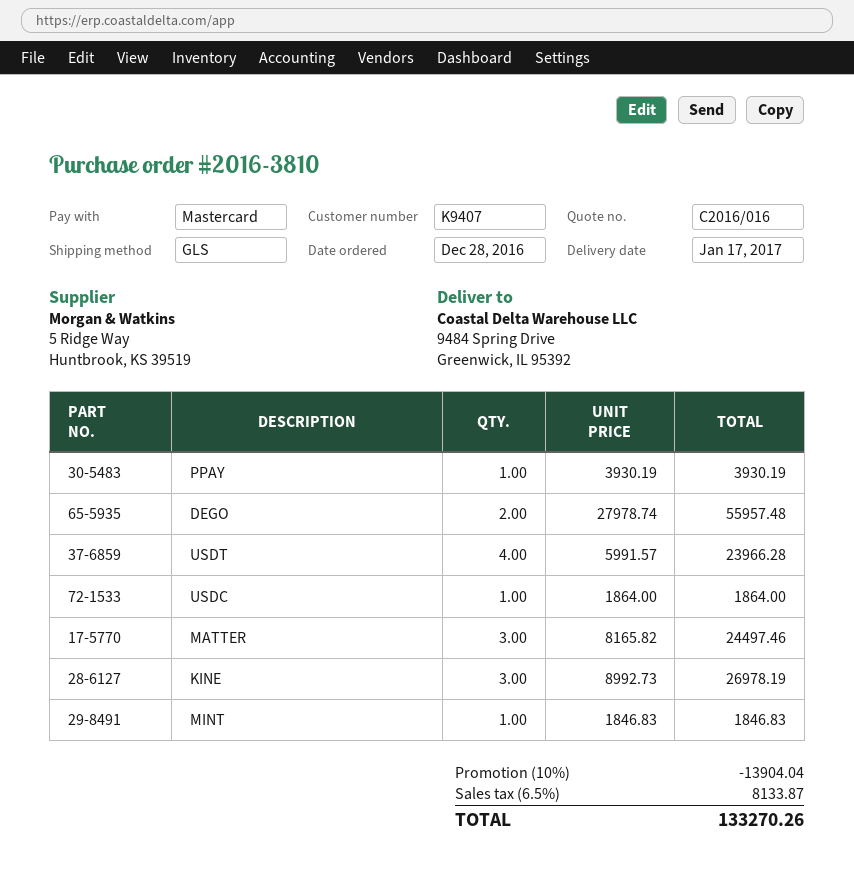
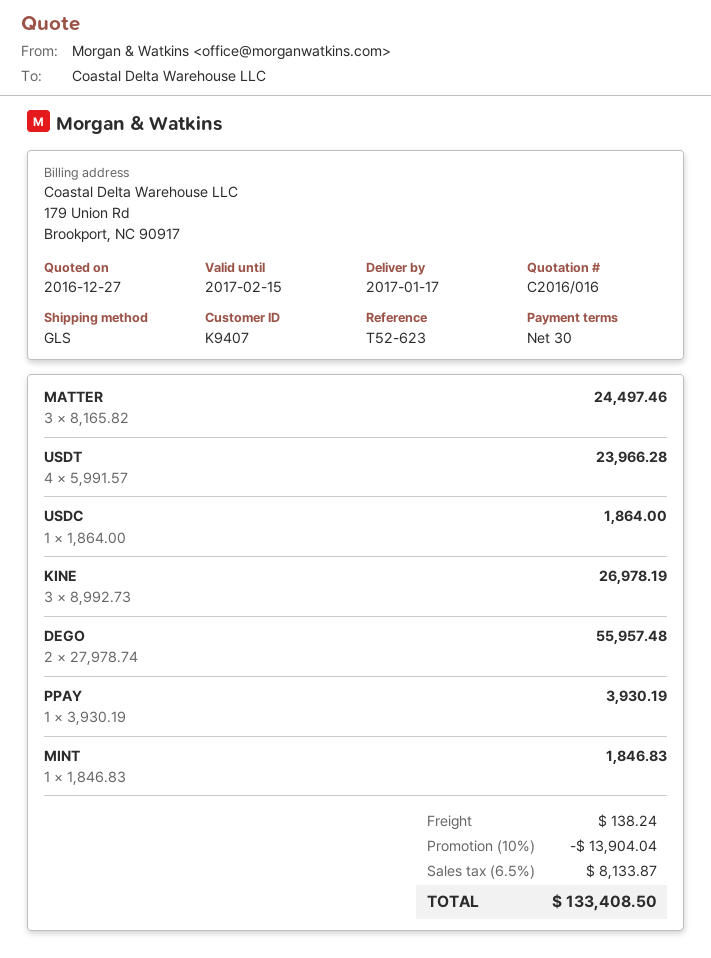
shipping: none -> 138.24
total: 133270.26 -> 133408.50

